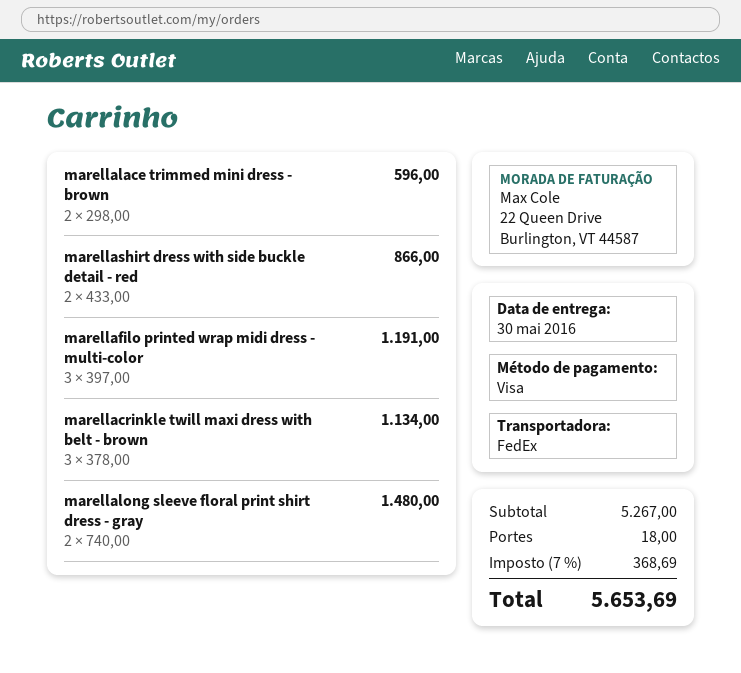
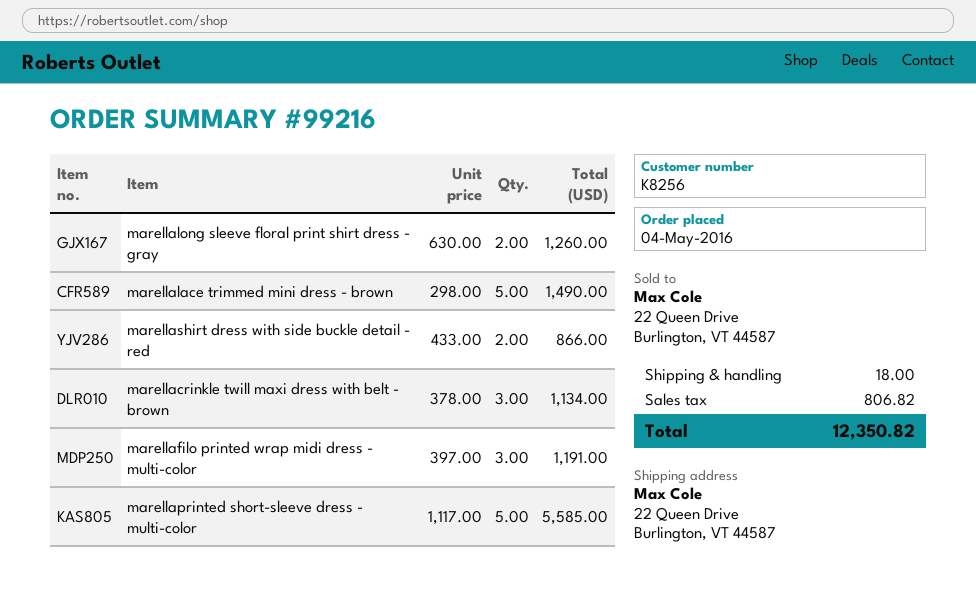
marellalace trimmed mini dress - brown: 2 x 298.00 = 596.00 -> 5 x 298.00 = 1490.00
marellalong sleeve floral print shirt dress - gray: 2 x 740.00 = 1480.00 -> 2 x 630.00 = 1260.00
marellaprinted short-sleeve dress - multi-color: none -> 5 x 1117.00 = 5585.00
tax: 368.69 -> 806.82
total: 5653.69 -> 12350.82

